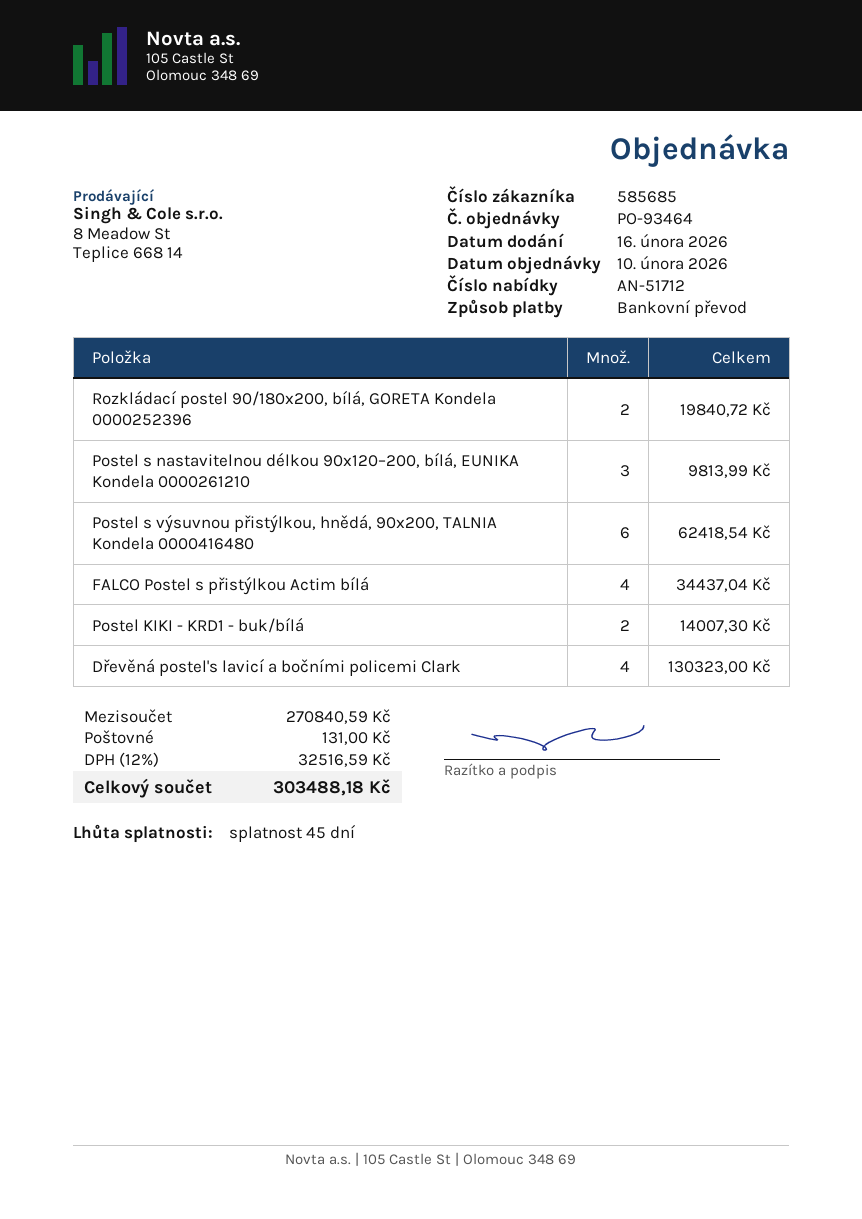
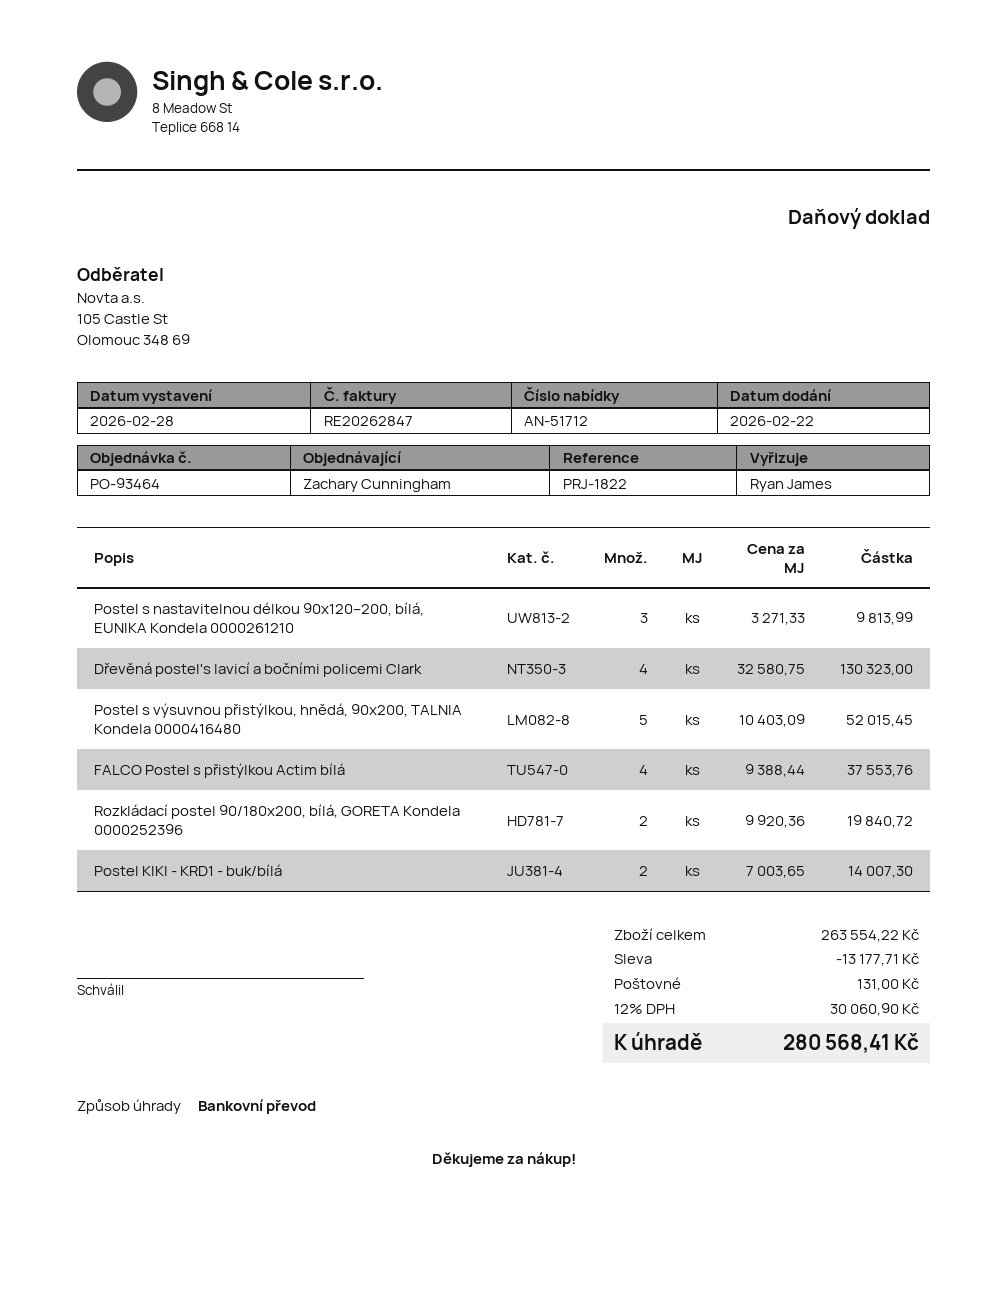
delivery date: 2026-02-16 -> 2026-02-22
Postel s výsuvnou přistýlkou, hnědá, 90x200, TALNIA Kondela 0000416480: 6 for 62418.54 -> 5 for 52015.45
FALCO Postel s přistýlkou Actim bílá: 4 for 34437.04 -> 4 for 37553.76
subtotal: 270840.59 -> 263554.22
discount: none -> 13177.71
tax: 12% = 32516.59 -> 12% = 30060.90
total: 303488.18 -> 280568.41

